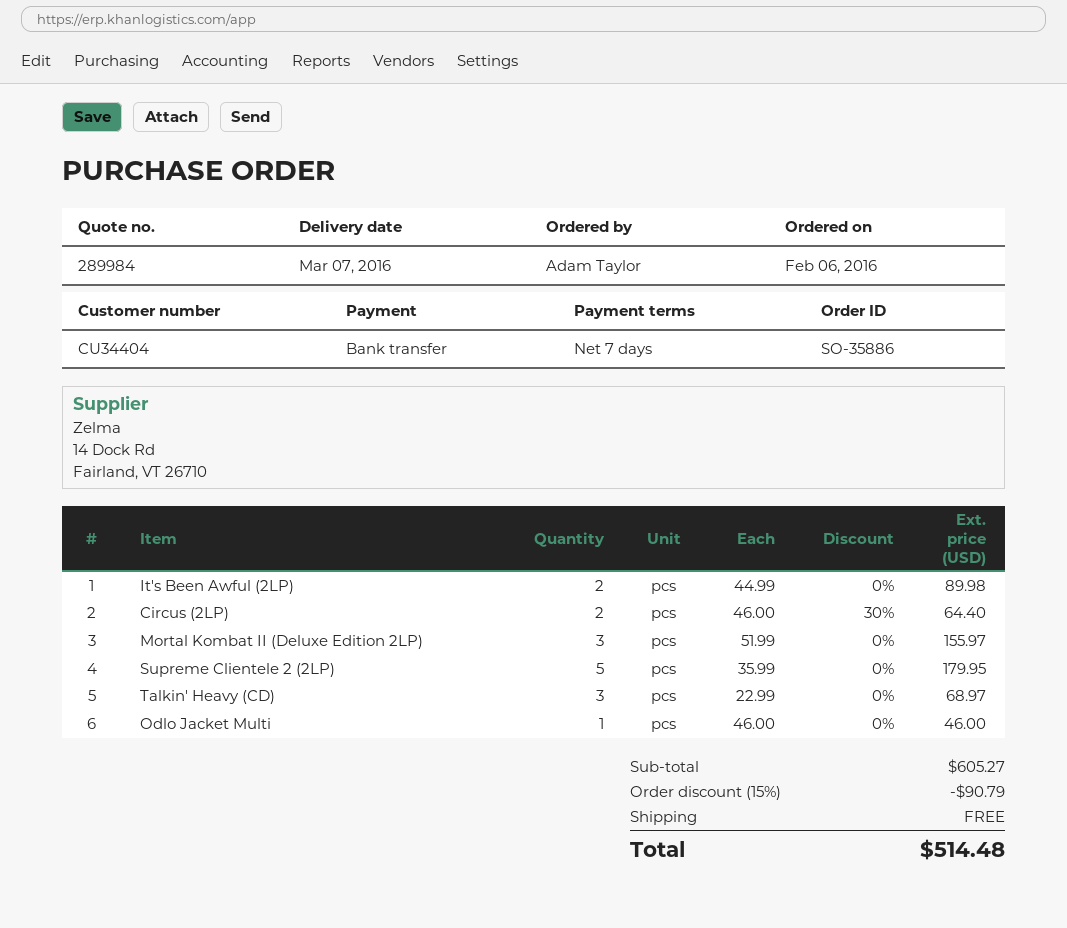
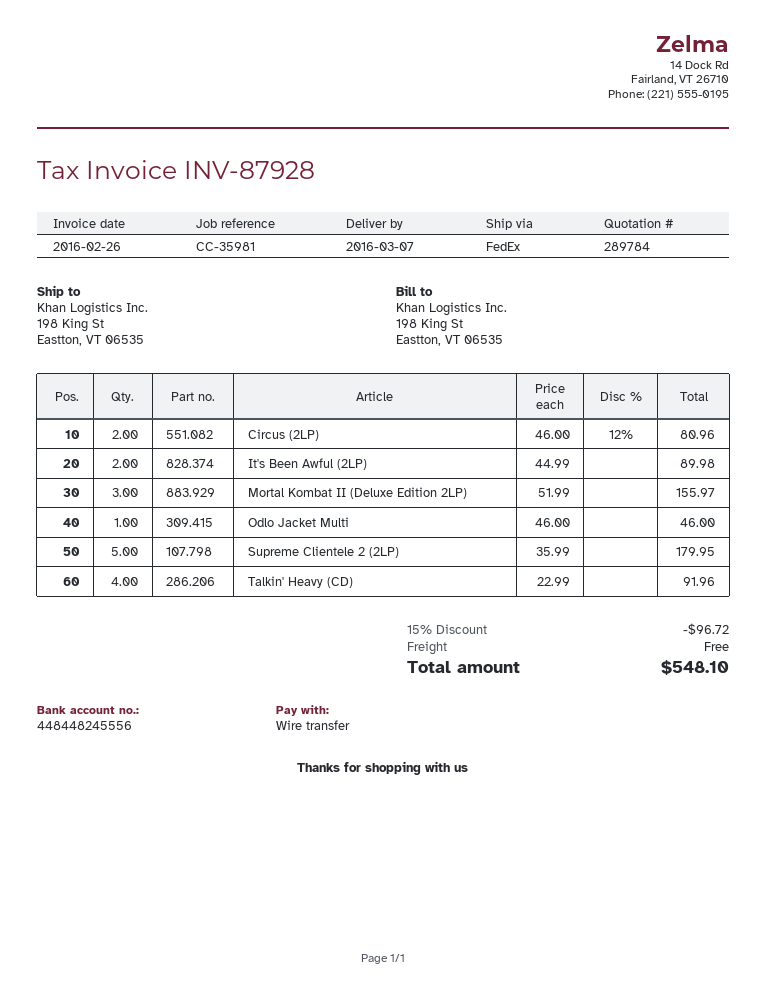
quote number: 289984 -> 289784
Circus (2LP): 2 x 46.00 - 30% = 64.40 -> 2 x 46.00 - 12% = 80.96
Talkin' Heavy (CD): 3 x 22.99 = 68.97 -> 4 x 22.99 = 91.96
discount: 15% = 90.79 -> 15% = 96.72
total: 514.48 -> 548.10

